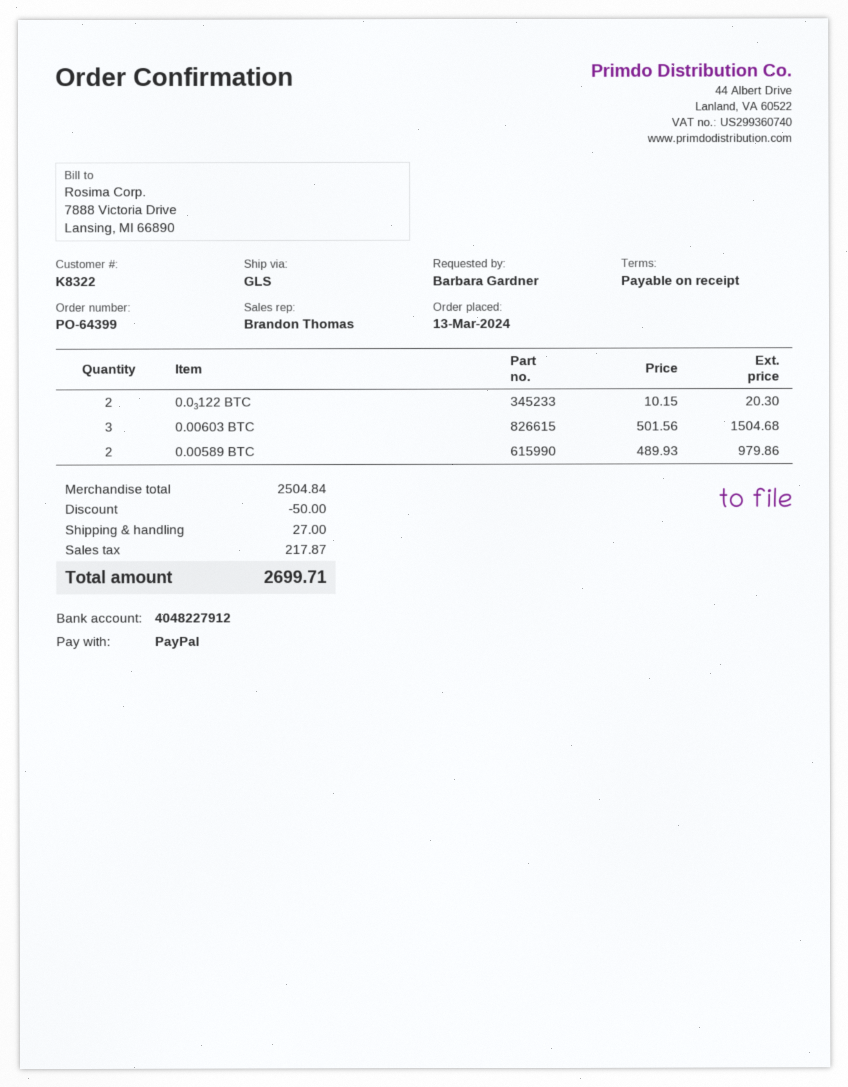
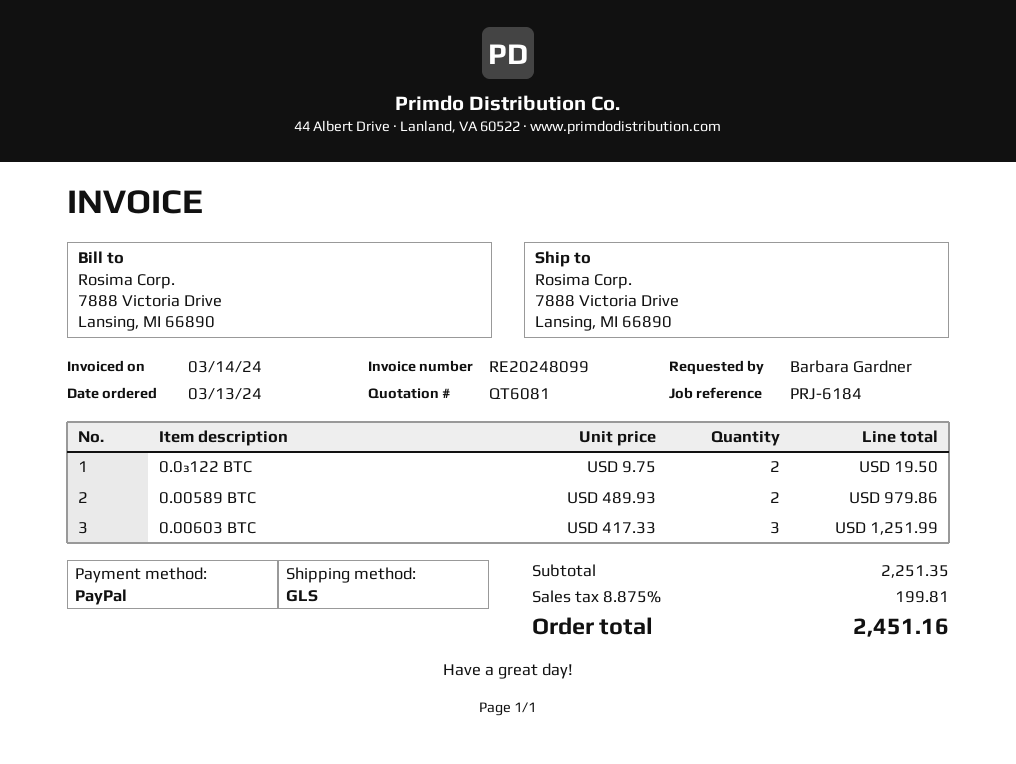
0.0₃122 BTC: 2 x 10.15 = 20.30 -> 2 x 9.75 = 19.50
0.00603 BTC: 3 x 501.56 = 1504.68 -> 3 x 417.33 = 1251.99
subtotal: 2504.84 -> 2251.35
discount: 50.00 -> none
shipping: 27.00 -> none
tax: 217.87 -> 199.81
total: 2699.71 -> 2451.16

